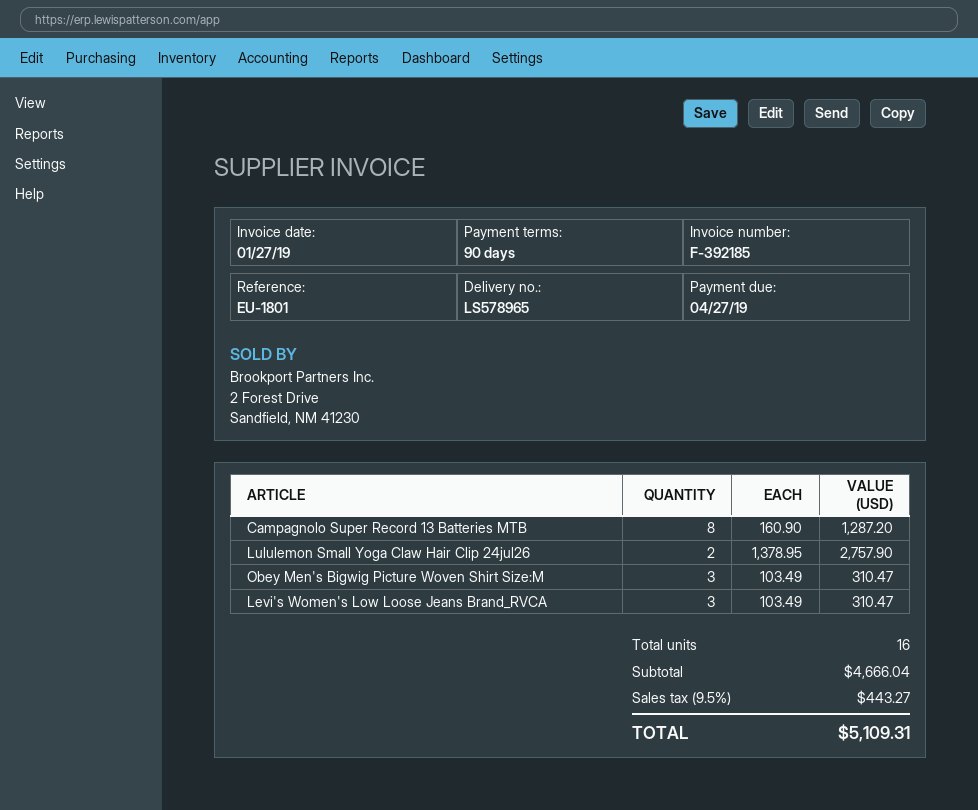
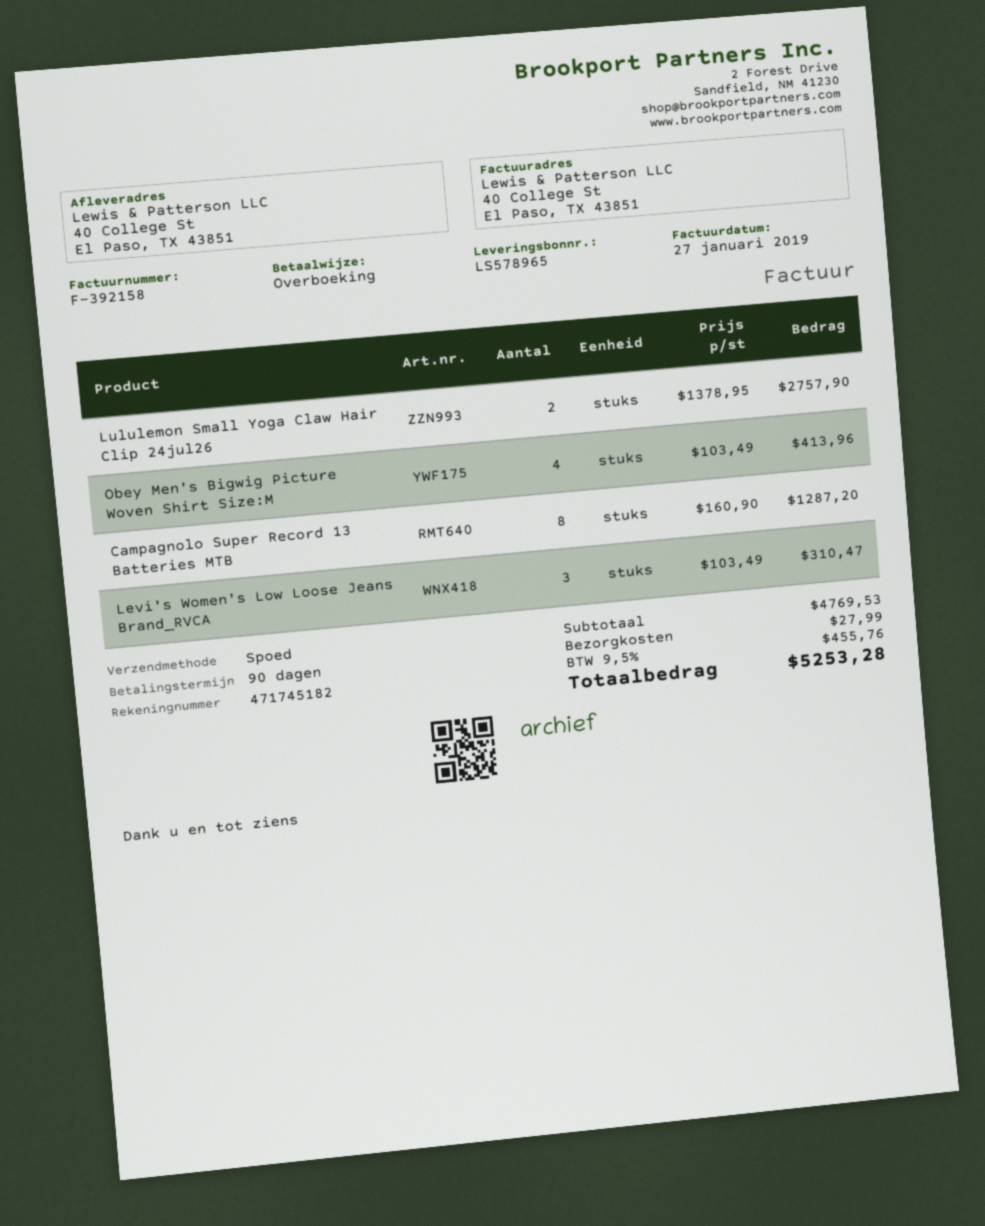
invoice number: F-392185 -> F-392158
Obey Men's Bigwig Picture Woven Shirt Size:M: 3 x 103.49 = 310.47 -> 4 x 103.49 = 413.96
subtotal: 4666.04 -> 4769.53
shipping: none -> 27.99
tax: 9.5% = 443.27 -> 9.5% = 455.76
total: 5109.31 -> 5253.28

